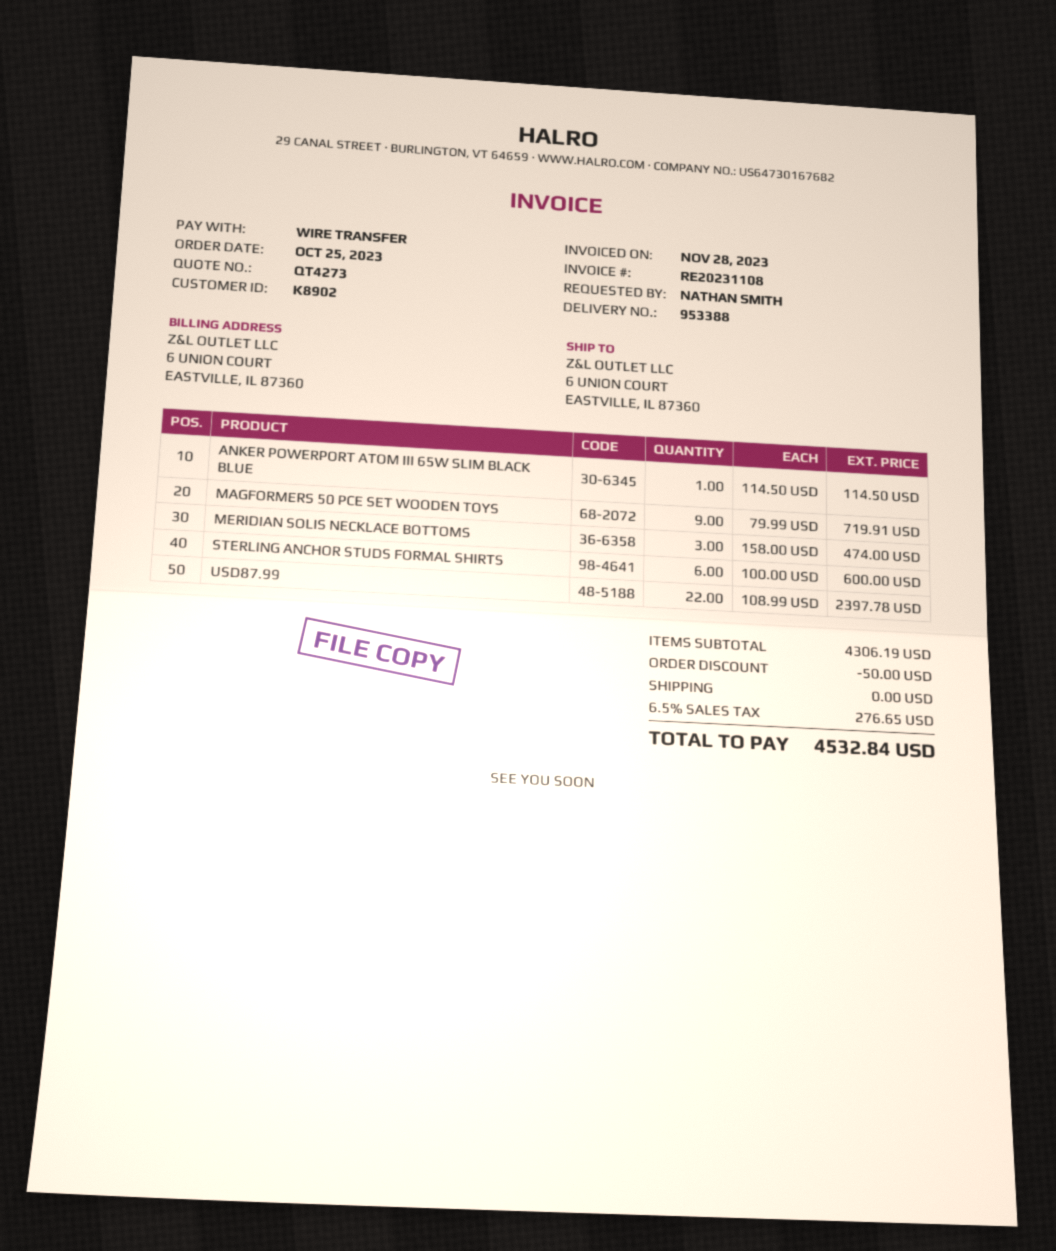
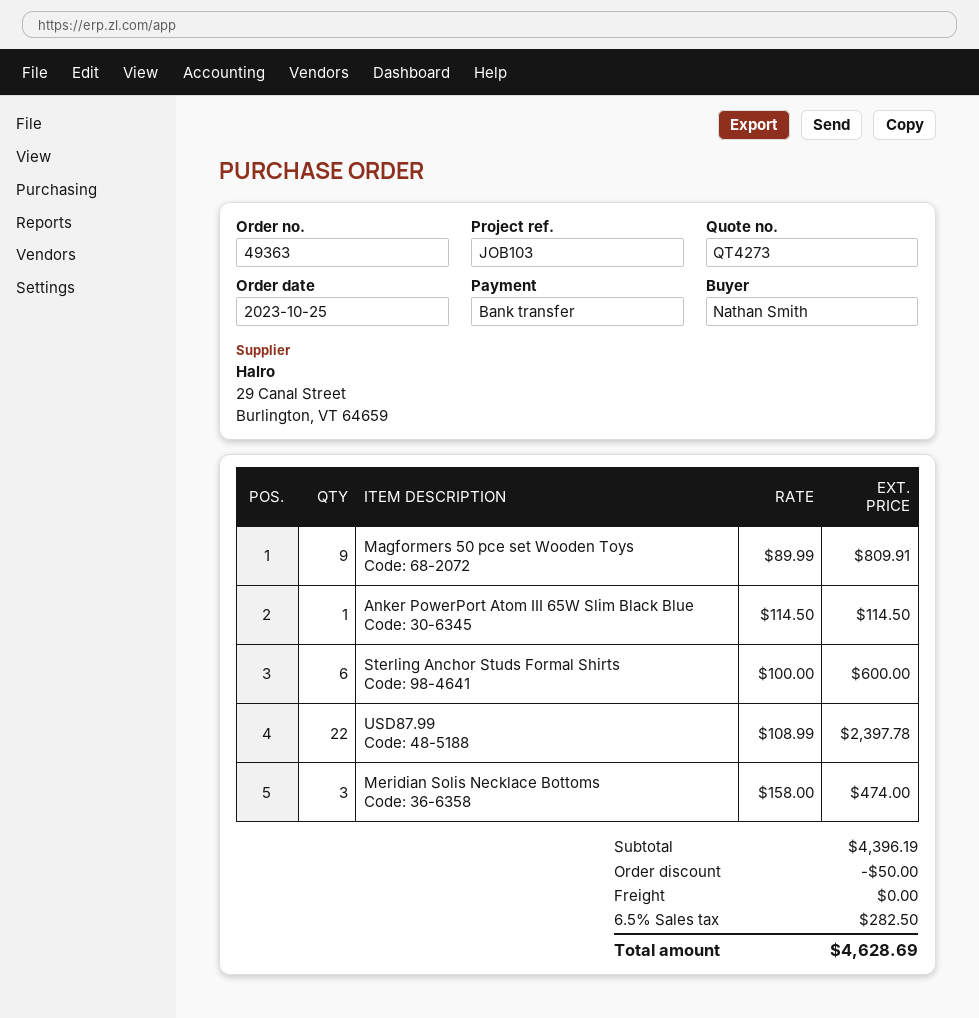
MAGFORMERS 50 PCE SET WOODEN TOYS: 9 x 79.99 = 719.91 -> 9 x 89.99 = 809.91
subtotal: 4306.19 -> 4396.19
tax: 6.5% = 276.65 -> 6.5% = 282.50
total: 4532.84 -> 4628.69

